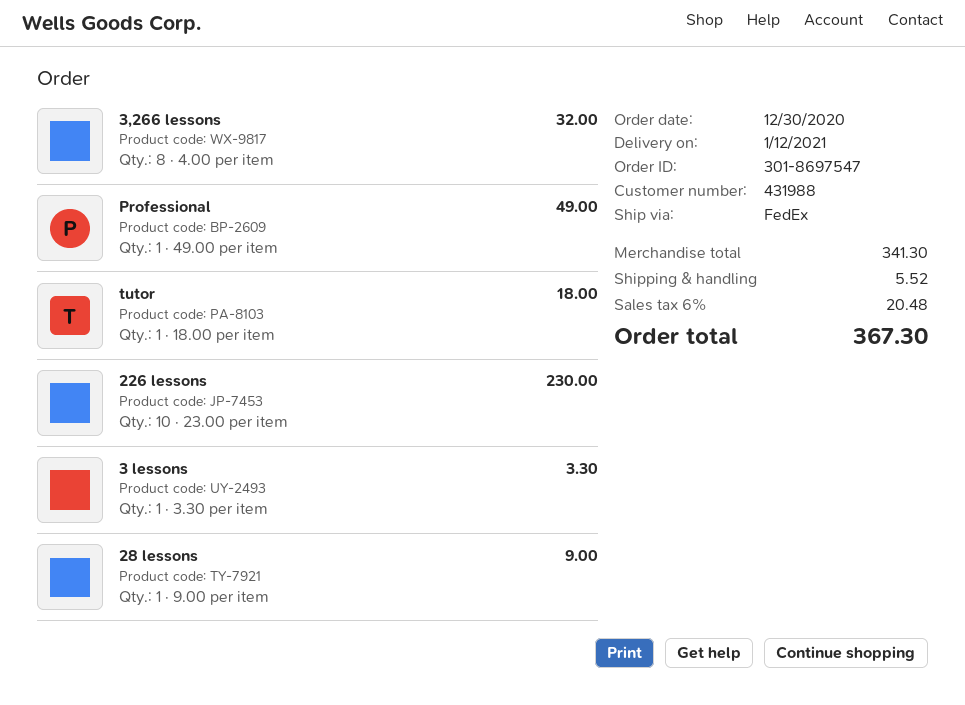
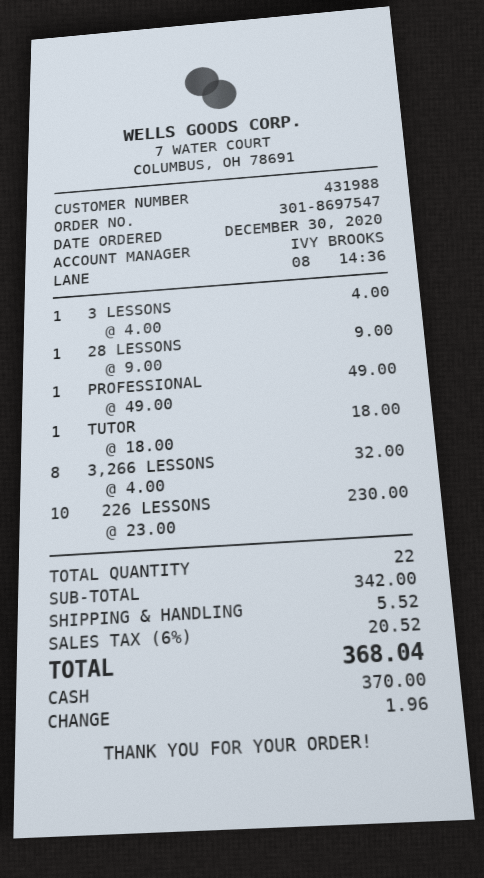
3 lessons: 1 x 3.30 = 3.30 -> 1 x 4.00 = 4.00
subtotal: 341.30 -> 342.00
tax: 6% = 20.48 -> 6% = 20.52
total: 367.30 -> 368.04

